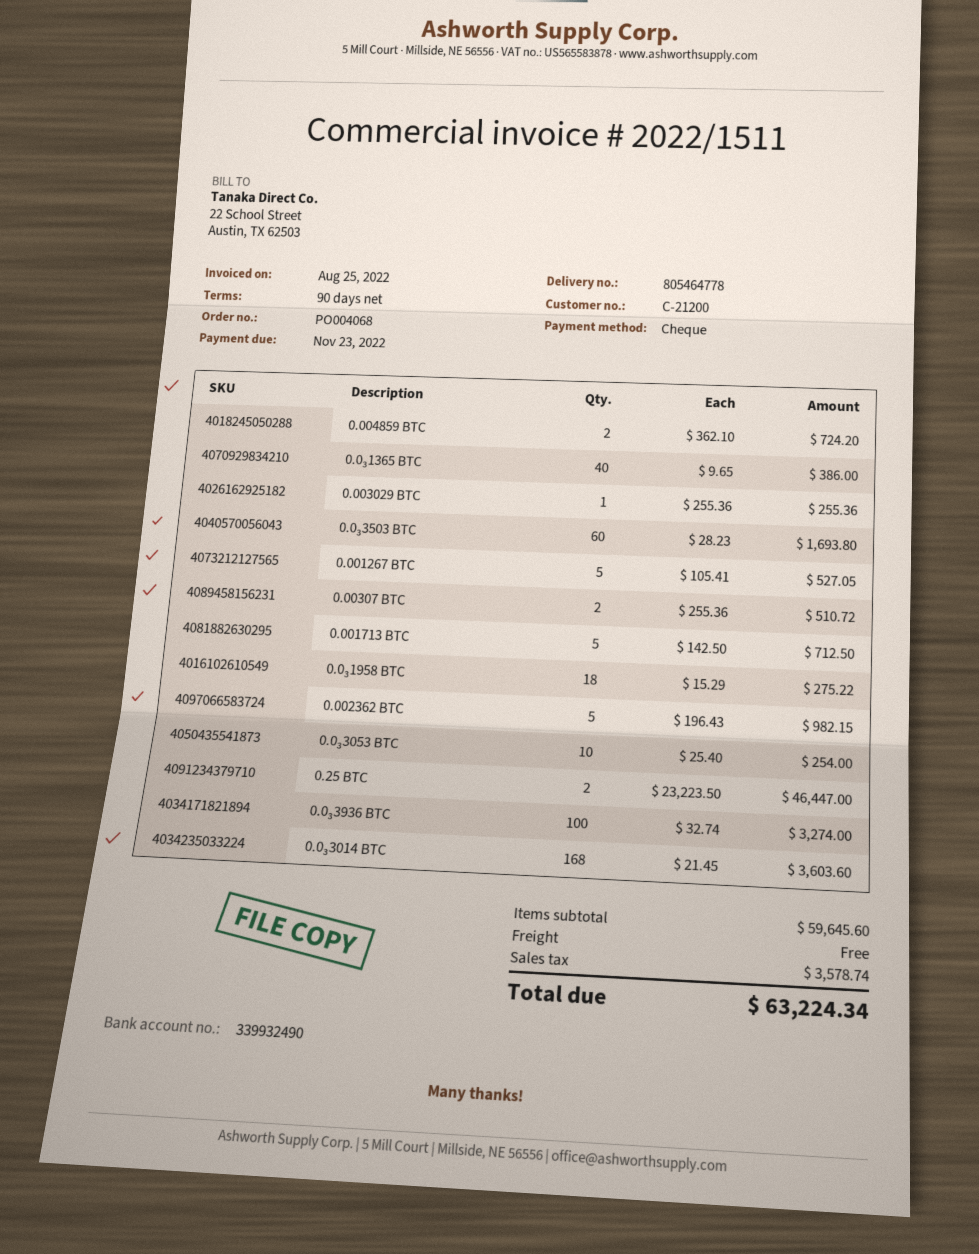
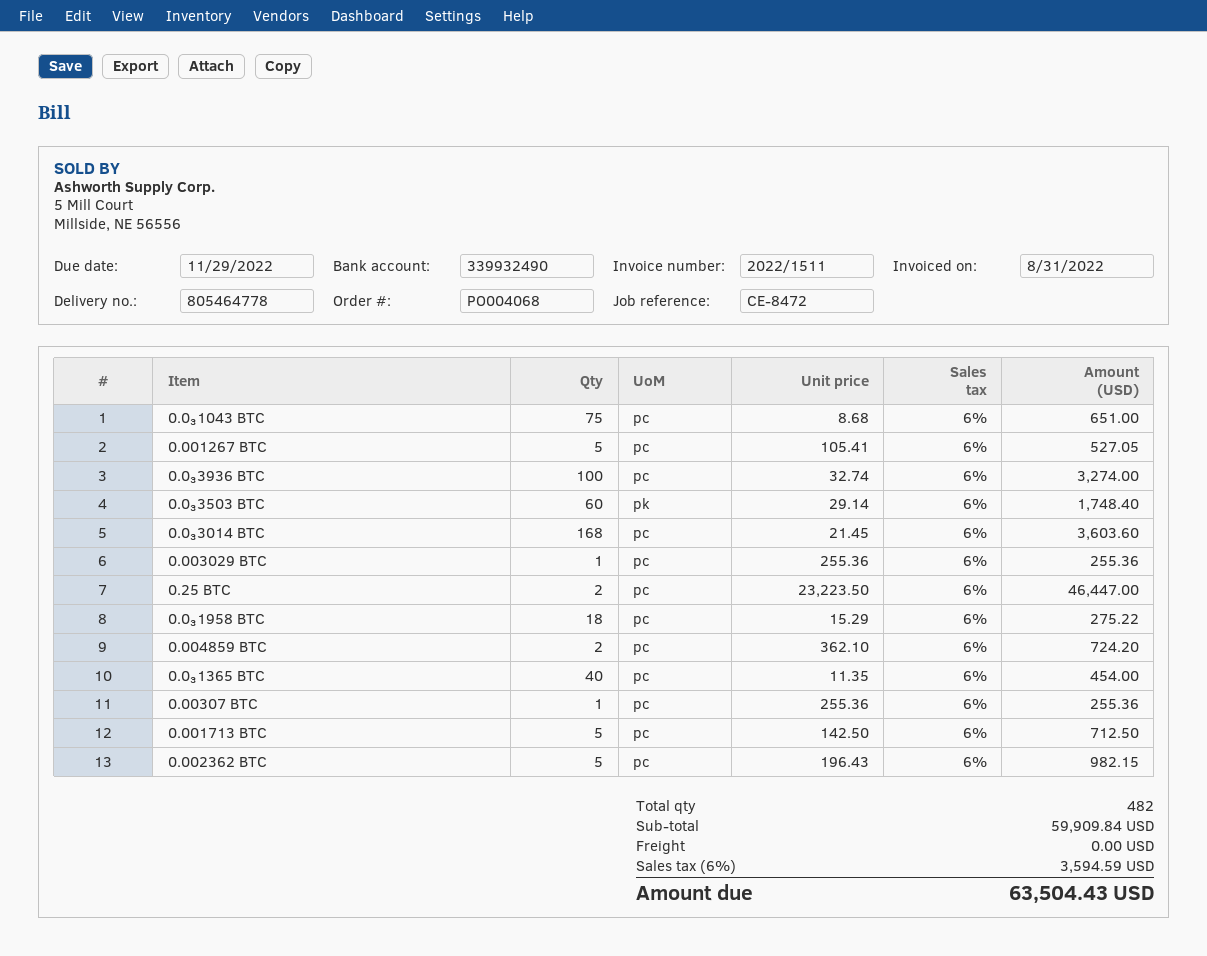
invoice date: 2022-08-25 -> 2022-08-31
due date: 2022-11-23 -> 2022-11-29
0.0₃1365 BTC: 40 x 9.65 = 386.00 -> 40 x 11.35 = 454.00
0.0₃3503 BTC: 60 x 28.23 = 1693.80 -> 60 x 29.14 = 1748.40
0.00307 BTC: 2 x 255.36 = 510.72 -> 1 x 255.36 = 255.36
0.0₃3053 BTC: 10 x 25.40 = 254.00 -> none
0.0₃1043 BTC: none -> 75 x 8.68 = 651.00
subtotal: 59645.60 -> 59909.84
tax: 3578.74 -> 3594.59
total: 63224.34 -> 63504.43

